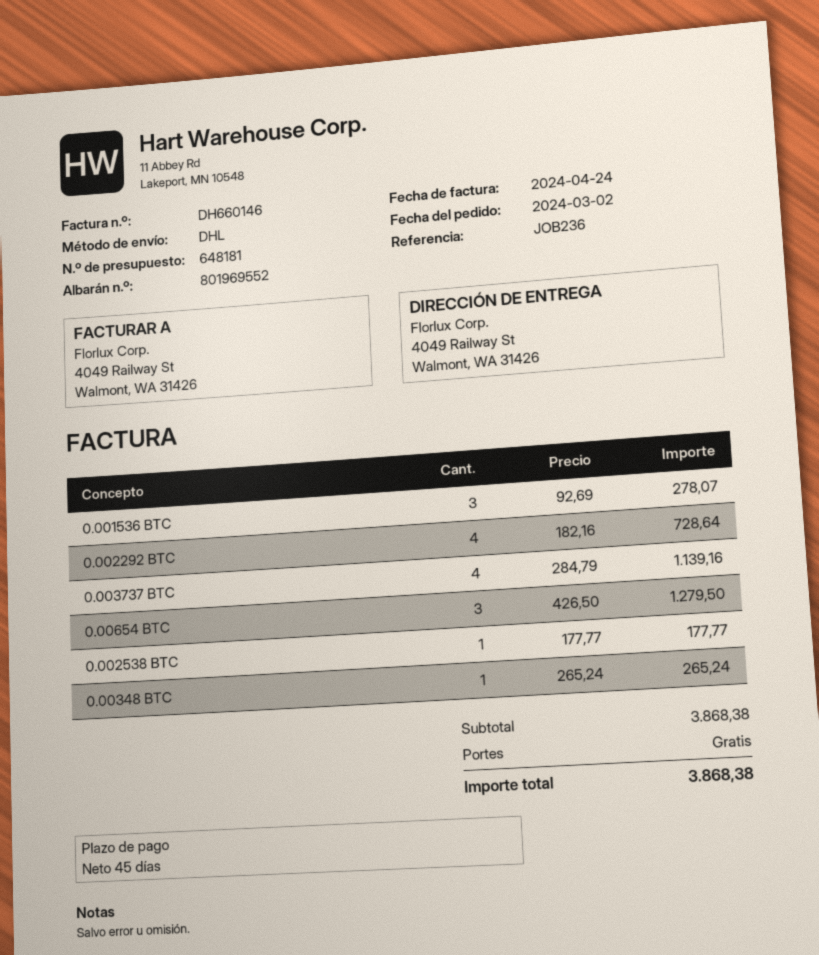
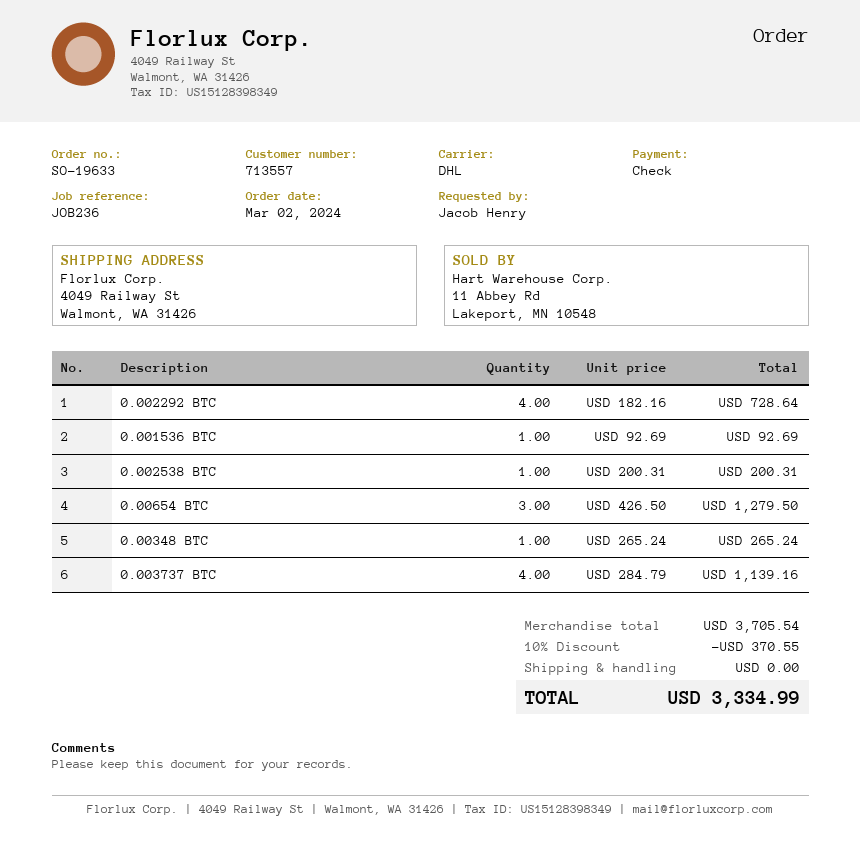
0.001536 BTC: 3 x 92.69 = 278.07 -> 1 x 92.69 = 92.69
0.002538 BTC: 1 x 177.77 = 177.77 -> 1 x 200.31 = 200.31
subtotal: 3868.38 -> 3705.54
discount: none -> 10% = 370.55
total: 3868.38 -> 3334.99

